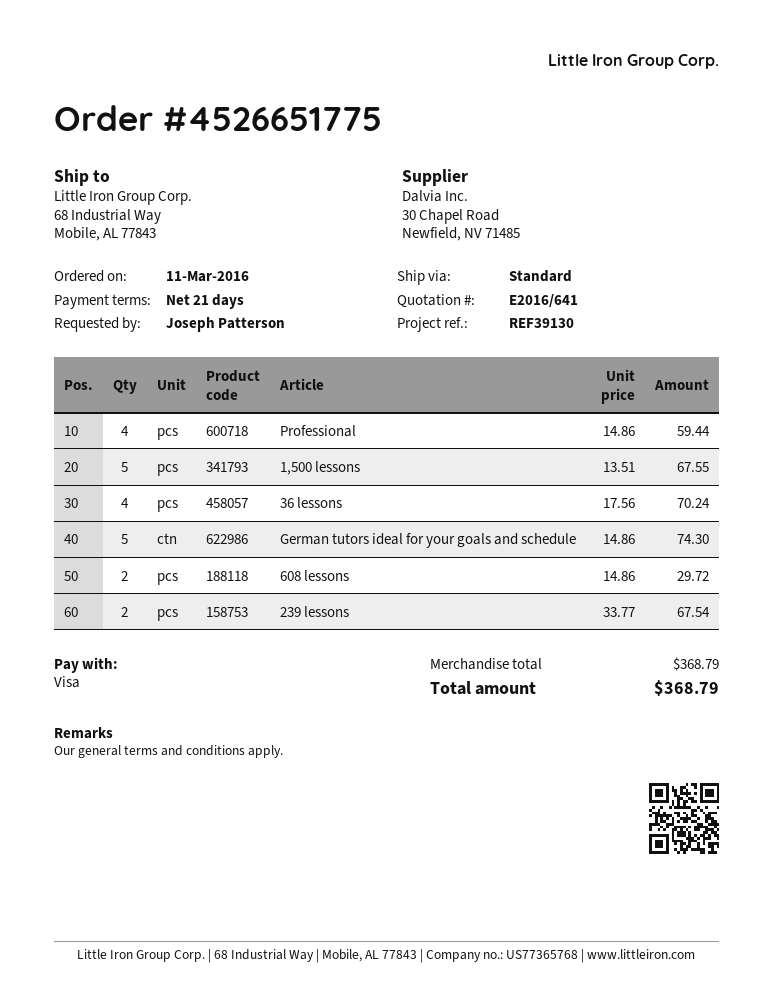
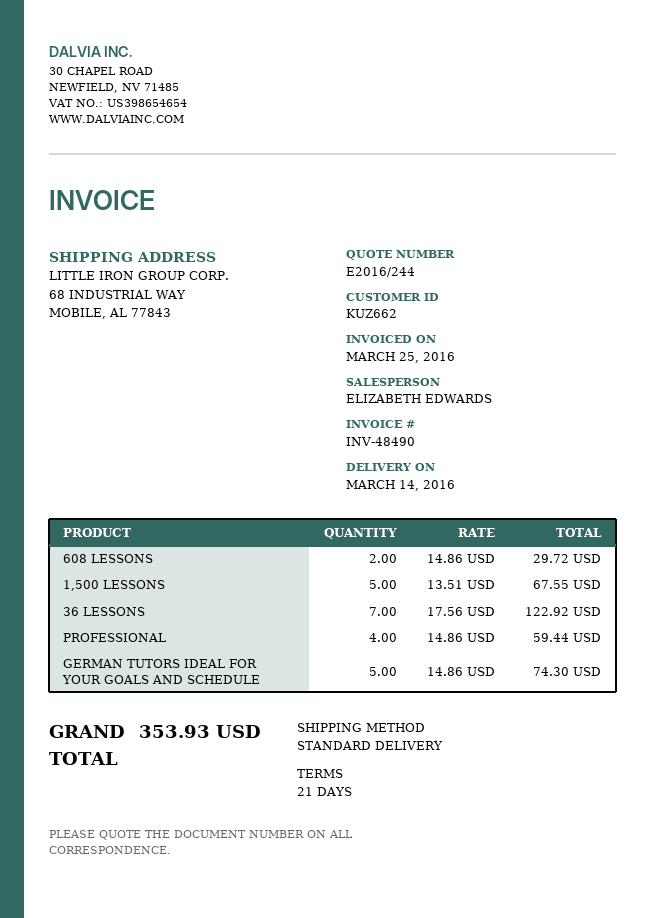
quote number: E2016/641 -> E2016/244
36 lessons: 4 x 17.56 = 70.24 -> 7 x 17.56 = 122.92
239 lessons: 2 x 33.77 = 67.54 -> none
total: 368.79 -> 353.93

